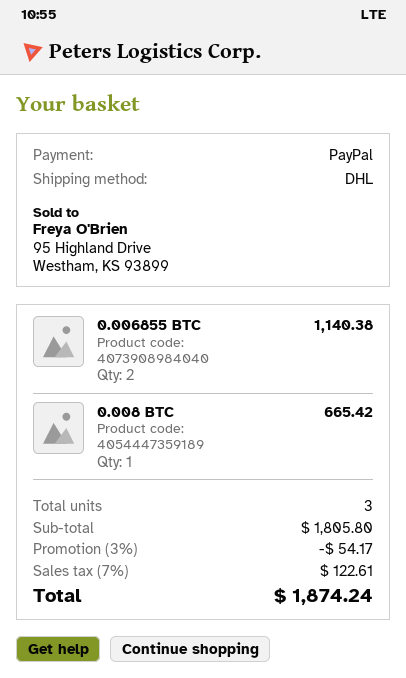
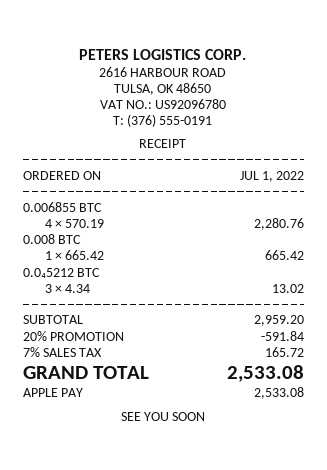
payment method: PayPal -> Apple Pay
0.006855 BTC: 2 for 1140.38 -> 4 for 2280.76
0.0₄5212 BTC: none -> 3 for 13.02
subtotal: 1805.80 -> 2959.20
discount: 3% = 54.17 -> 20% = 591.84
tax: 7% = 122.61 -> 7% = 165.72
total: 1874.24 -> 2533.08

